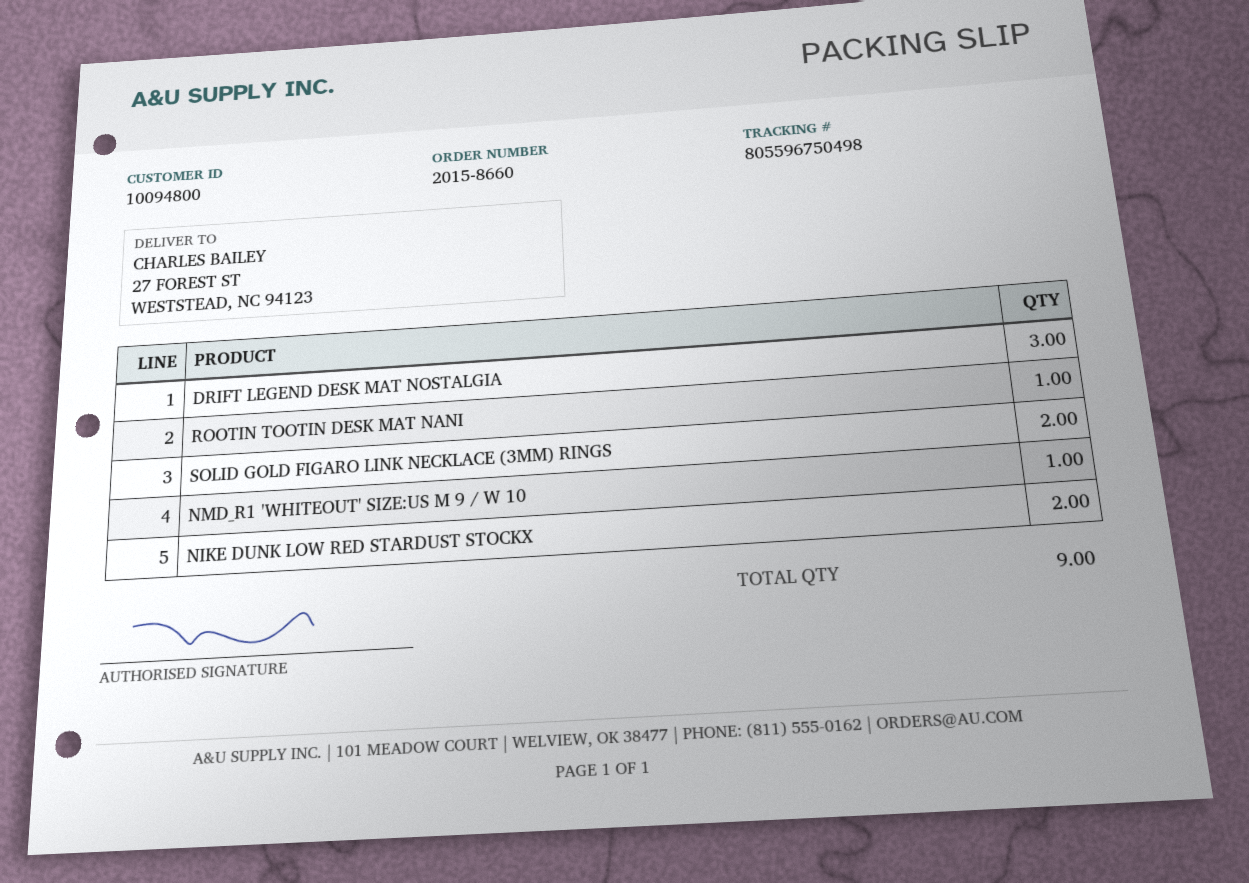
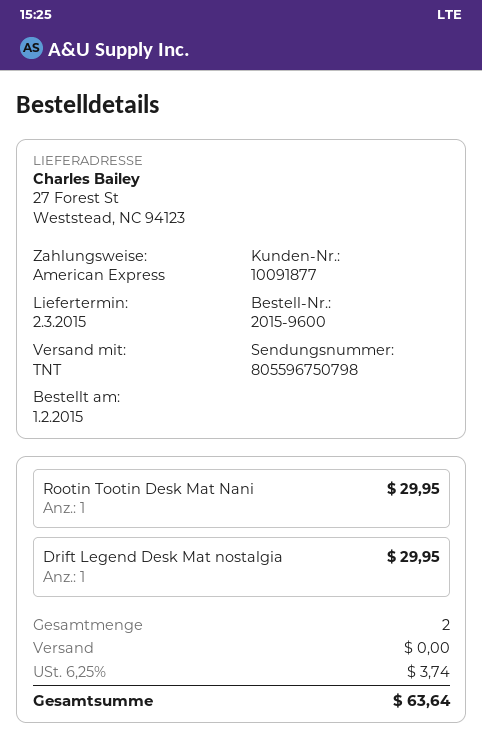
order number: 2015-8660 -> 2015-9600
customer number: 10094800 -> 10091877
tracking number: 805596750498 -> 805596750798
DRIFT LEGEND DESK MAT NOSTALGIA: 3 -> 1
SOLID GOLD FIGARO LINK NECKLACE (3MM) RINGS: 2 -> none
NMD_R1 'WHITEOUT' SIZE:US M 9 / W 10: 1 -> none
NIKE DUNK LOW RED STARDUST STOCKX: 2 -> none
total quantity: 9 -> 2

